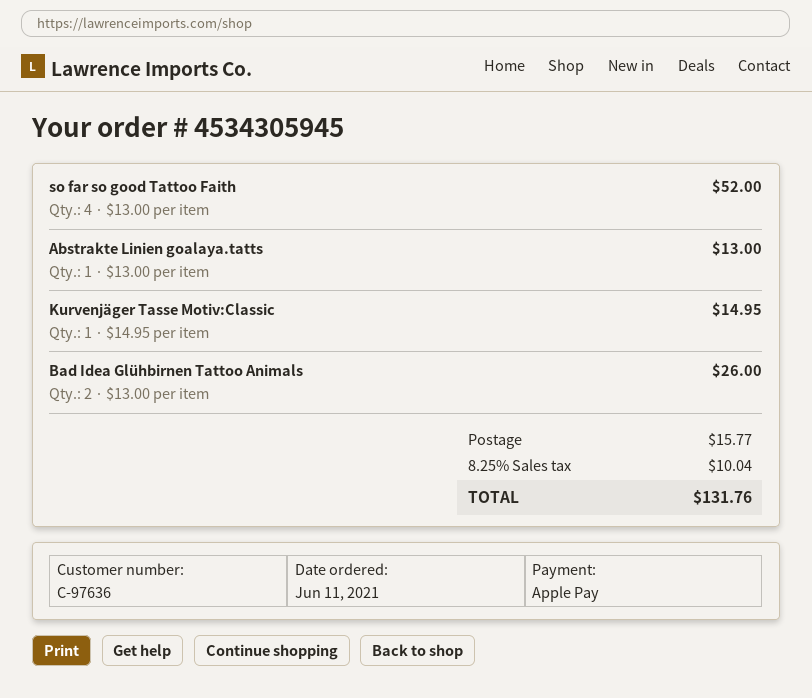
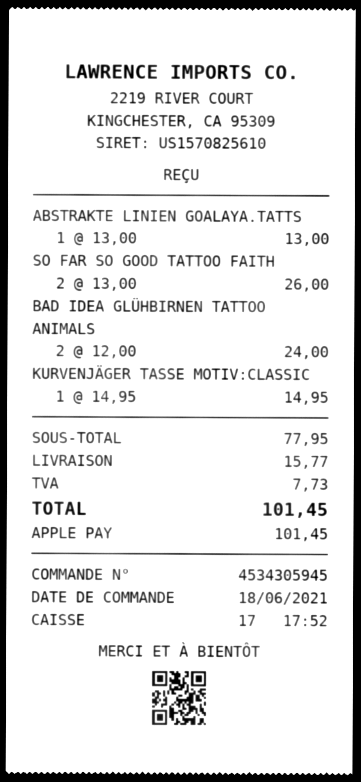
order date: 2021-06-11 -> 2021-06-18
so far so good Tattoo Faith: 4 x 13.00 = 52.00 -> 2 x 13.00 = 26.00
Bad Idea Glühbirnen Tattoo Animals: 2 x 13.00 = 26.00 -> 2 x 12.00 = 24.00
tax: 10.04 -> 7.73
total: 131.76 -> 101.45

